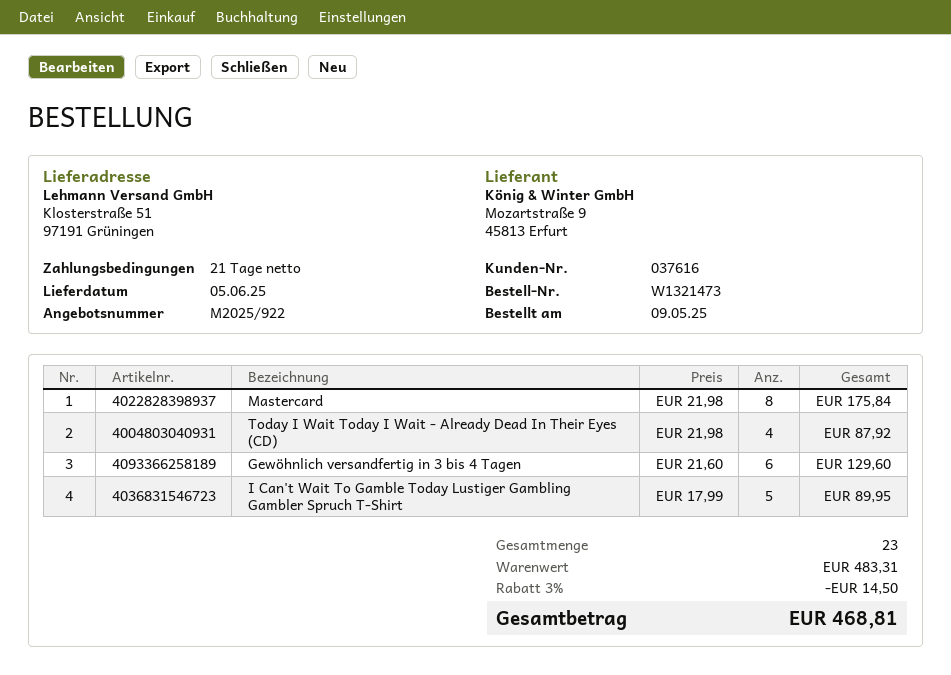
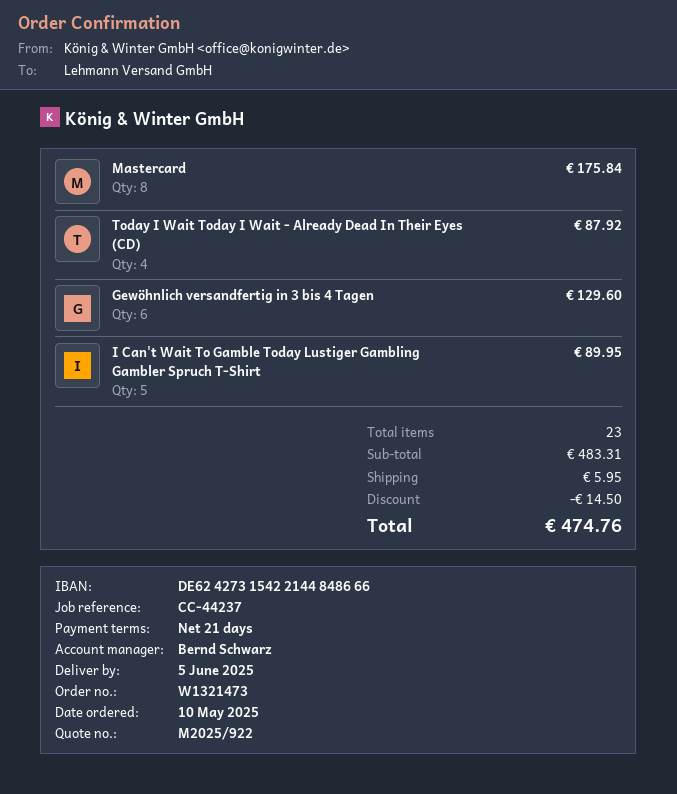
order date: 2025-05-09 -> 2025-05-10
shipping: none -> 5.95
total: 468.81 -> 474.76

